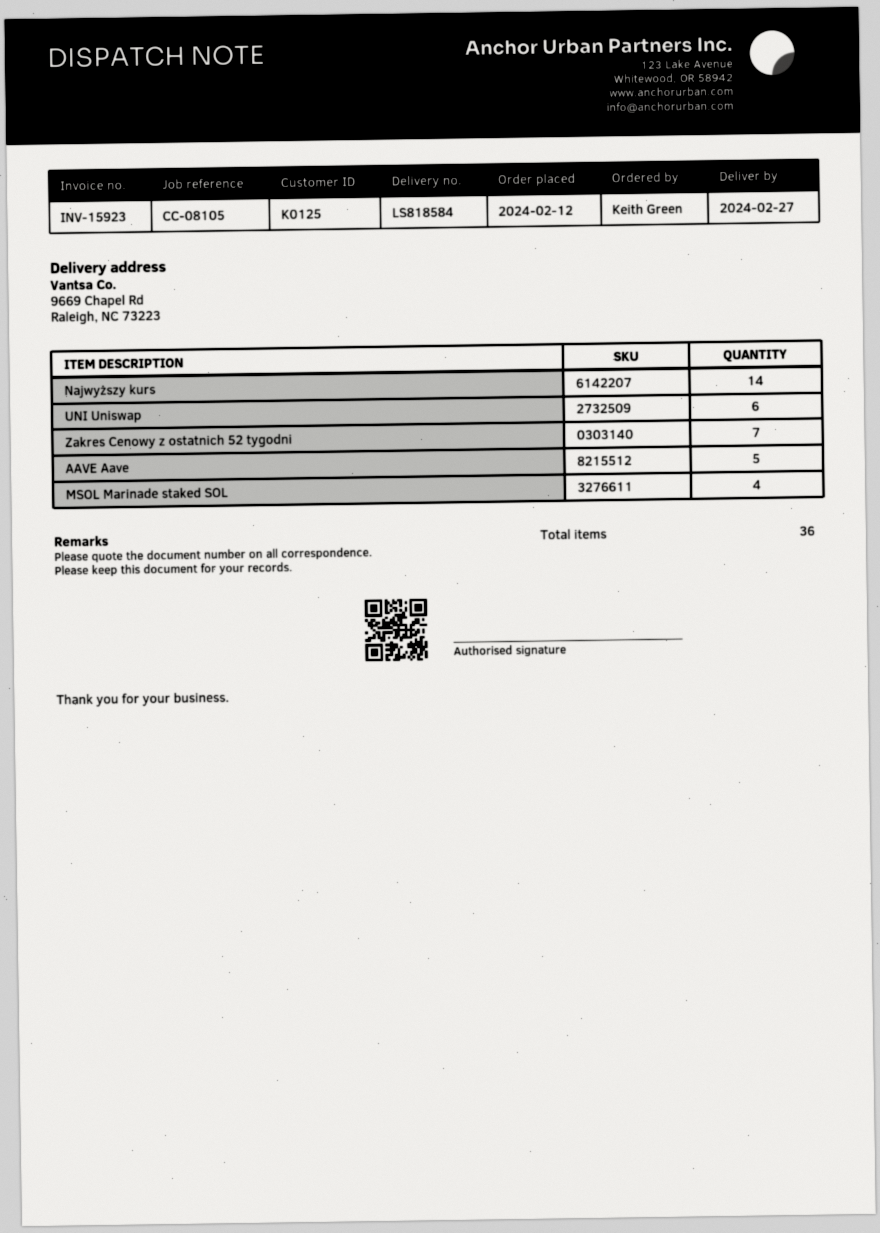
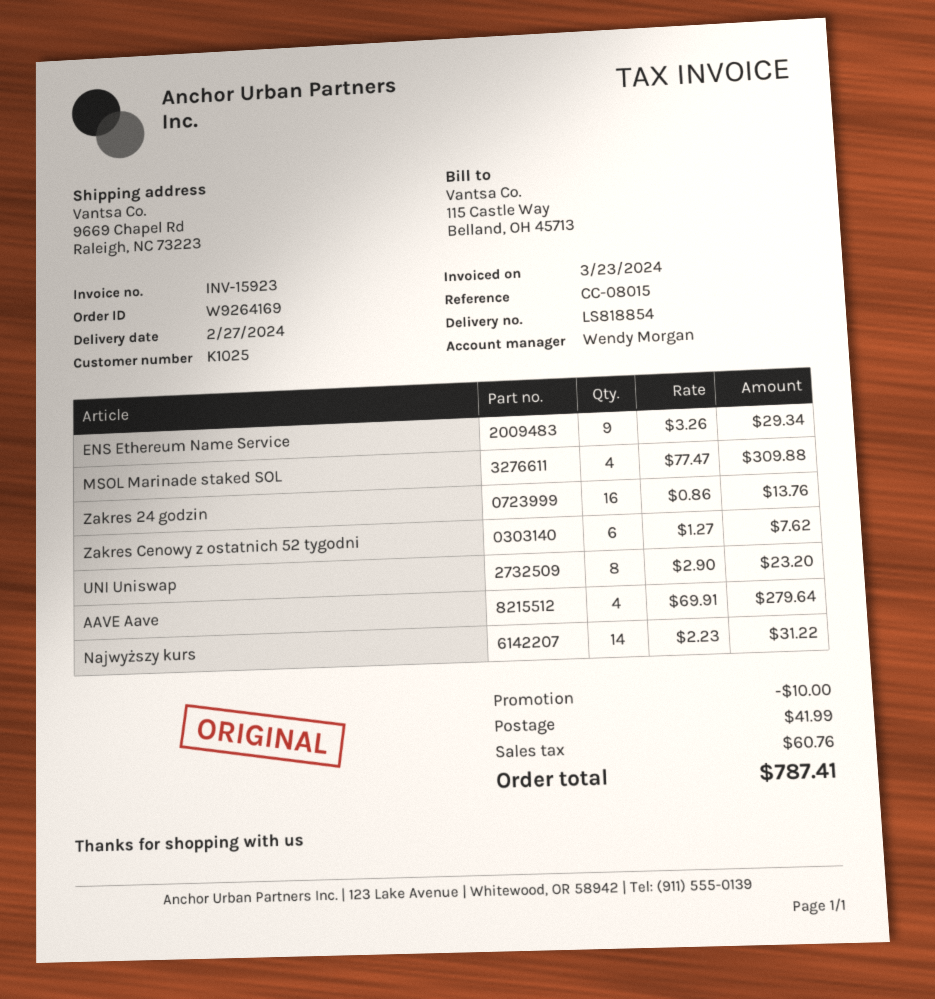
delivery note number: LS818584 -> LS818854
customer number: K0125 -> K1025
reference: CC-08105 -> CC-08015
UNI Uniswap: 6 -> 8
Zakres Cenowy z ostatnich 52 tygodni: 7 -> 6
AAVE Aave: 5 -> 4
ENS Ethereum Name Service: none -> 9
Zakres 24 godzin: none -> 16

